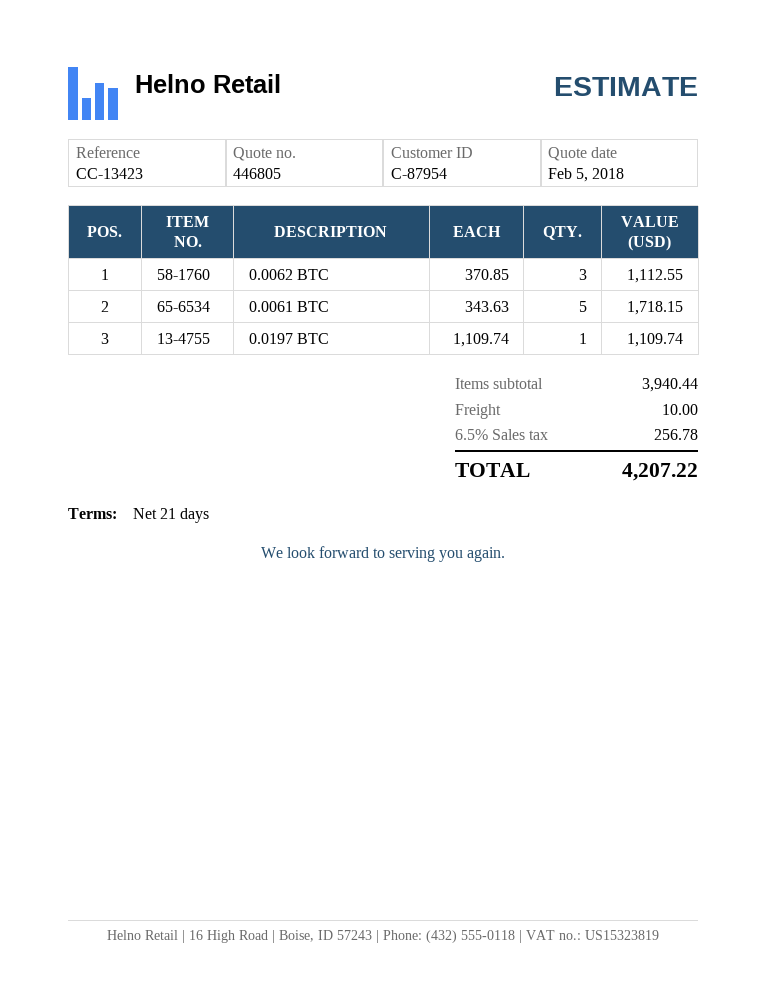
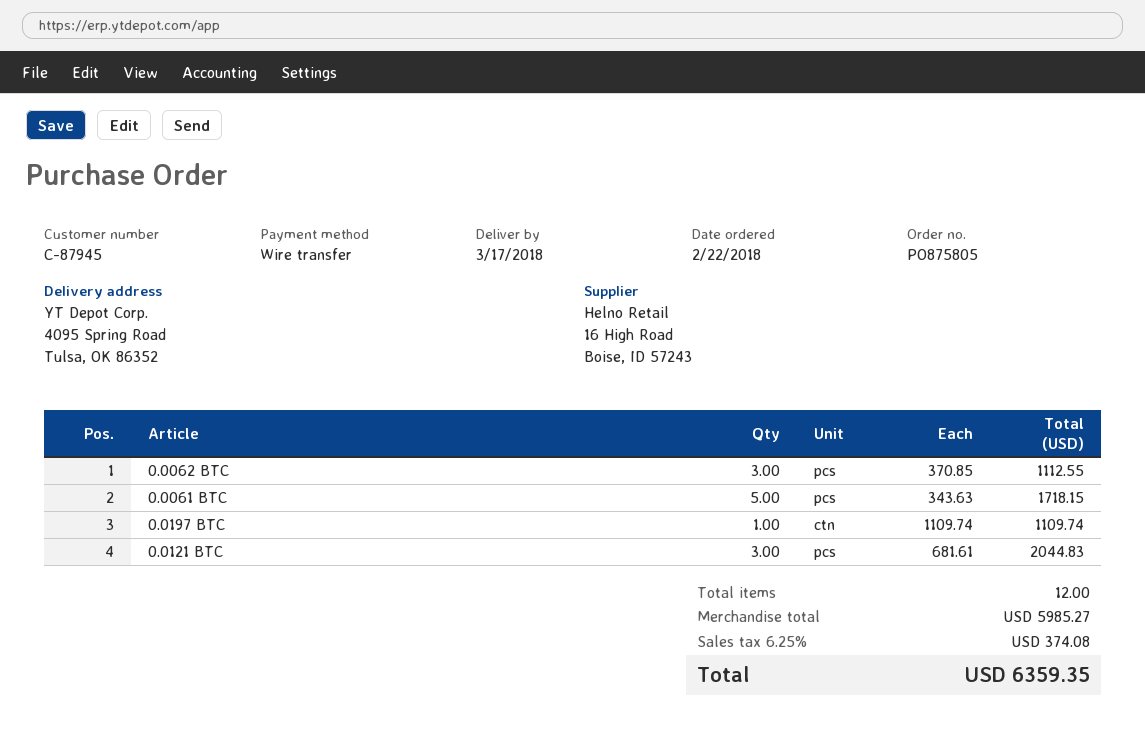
customer number: C-87954 -> C-87945
0.0121 BTC: none -> 3 x 681.61 = 2044.83
subtotal: 3940.44 -> 5985.27
shipping: 10.00 -> none
tax: 6.5% = 256.78 -> 6.25% = 374.08
total: 4207.22 -> 6359.35

